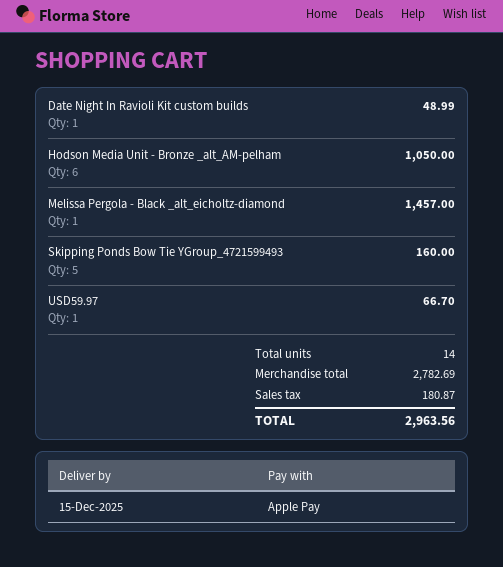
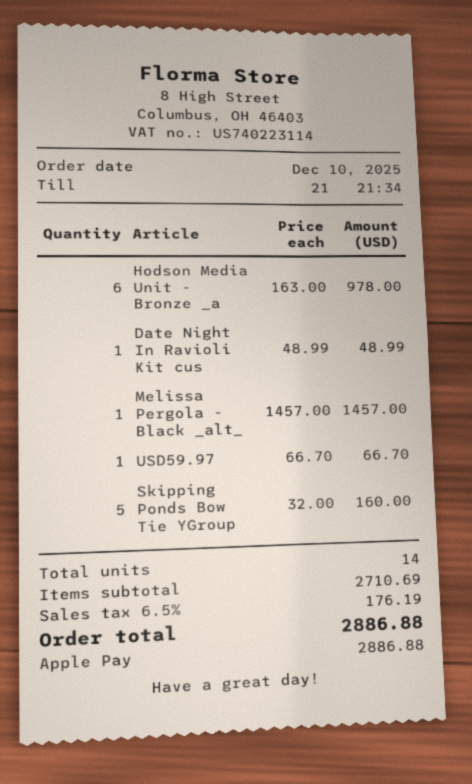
Hodson Media Unit - Bronze _alt_AM-pelham: 6 for 1050.00 -> 6 for 978.00
subtotal: 2782.69 -> 2710.69
tax: 180.87 -> 176.19
total: 2963.56 -> 2886.88

